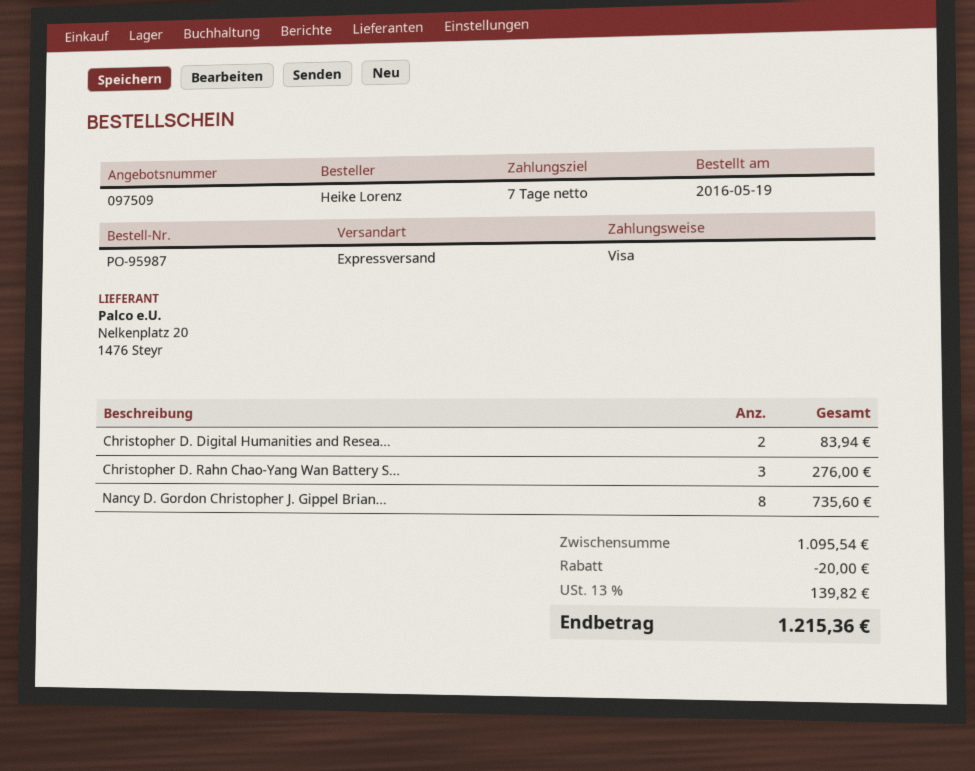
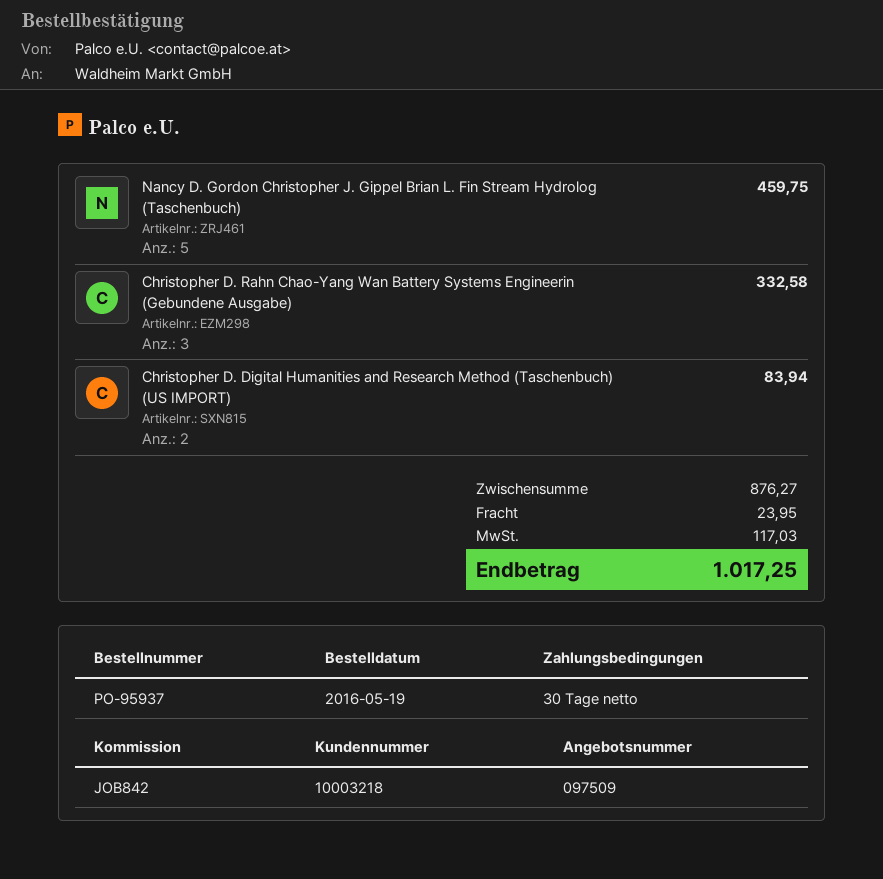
order number: PO-95987 -> PO-95937
payment terms: 7 days -> 30 days
Christopher D. Rahn Chao-Yang Wan Battery S...: 3 for 276.00 -> 3 for 332.58
Nancy D. Gordon Christopher J. Gippel Brian...: 8 for 735.60 -> 5 for 459.75
subtotal: 1095.54 -> 876.27
discount: 20.00 -> none
shipping: none -> 23.95
tax: 139.82 -> 117.03
total: 1215.36 -> 1017.25

